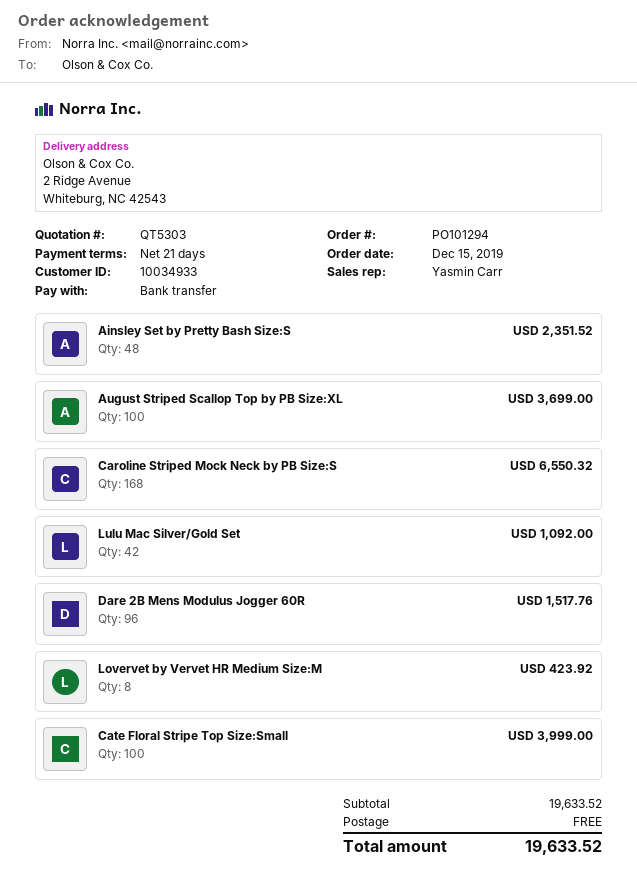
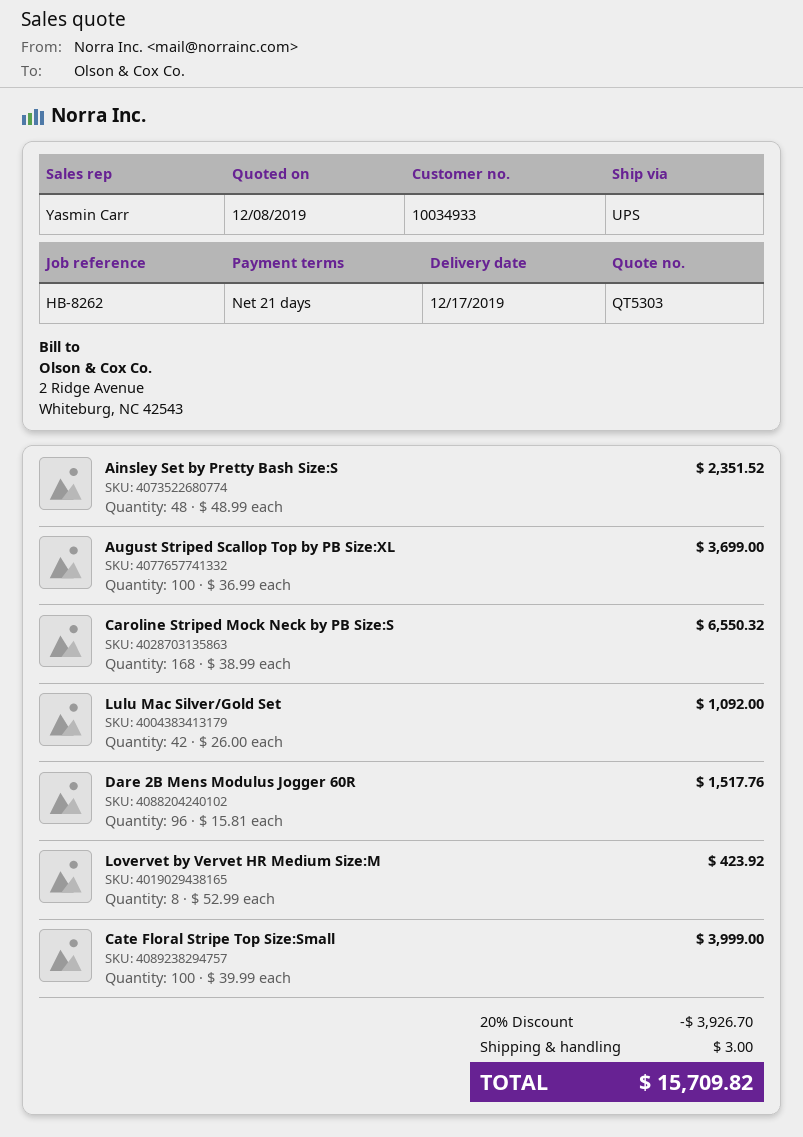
discount: none -> 20% = 3926.70
shipping: 0.00 -> 3.00
total: 19633.52 -> 15709.82

